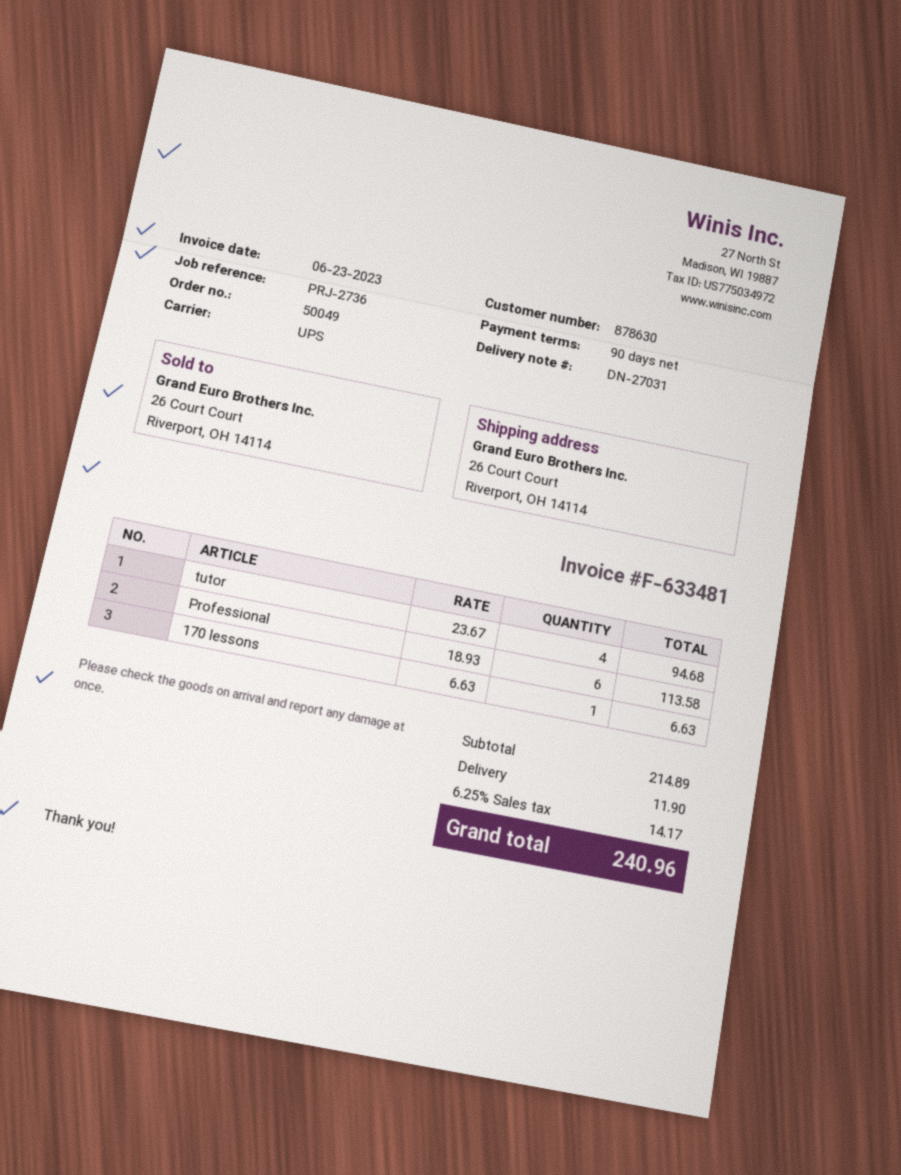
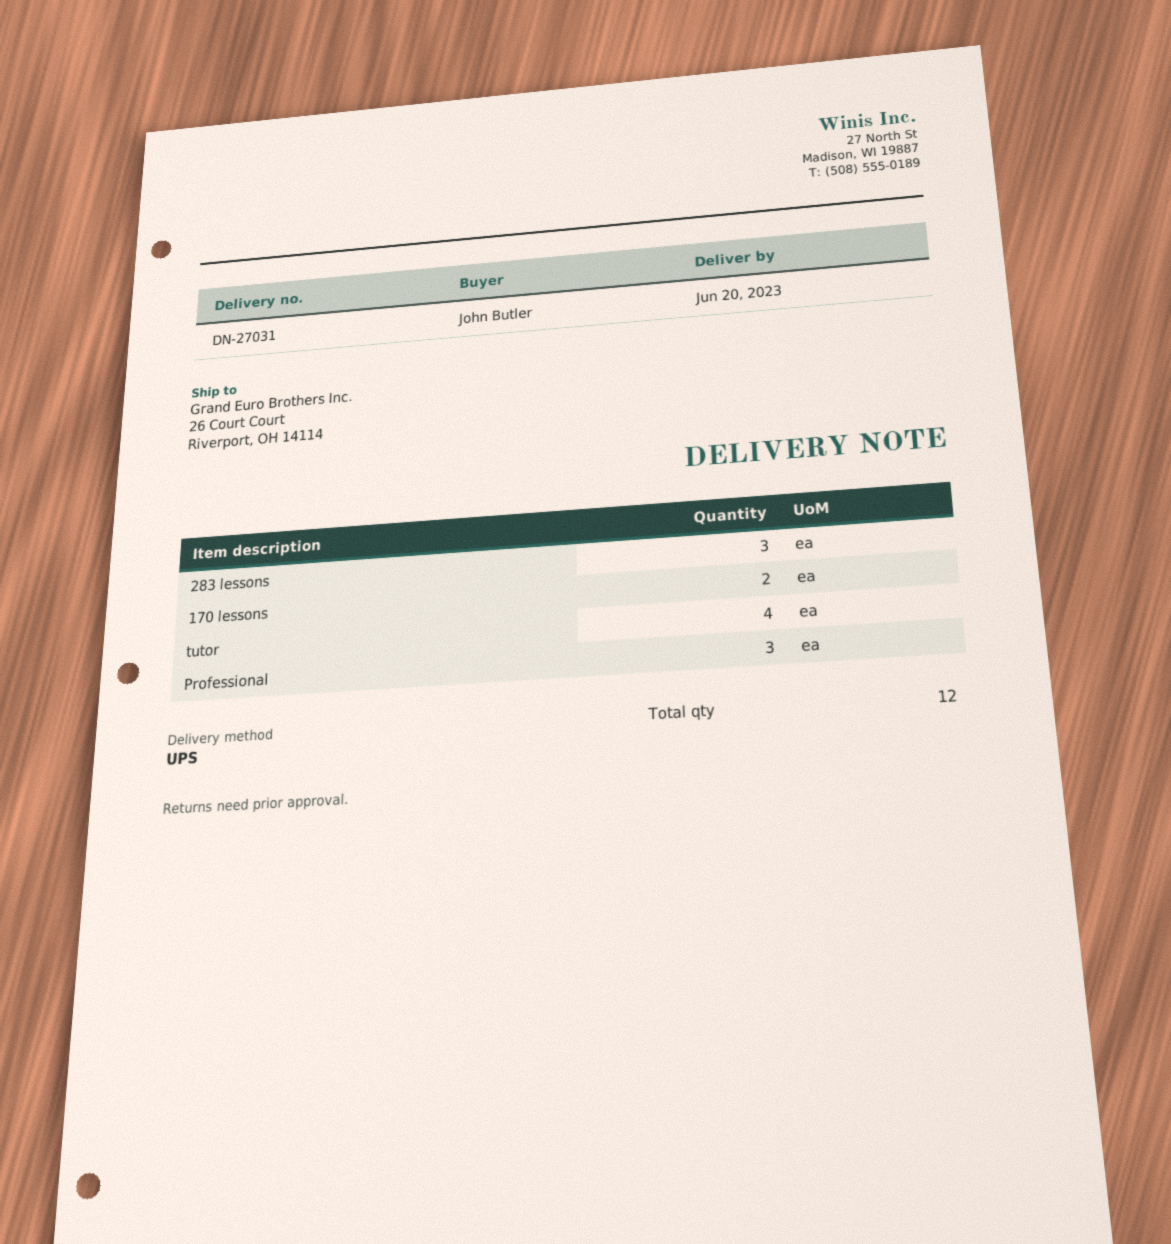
Professional: 6 -> 3
170 lessons: 1 -> 2
283 lessons: none -> 3

